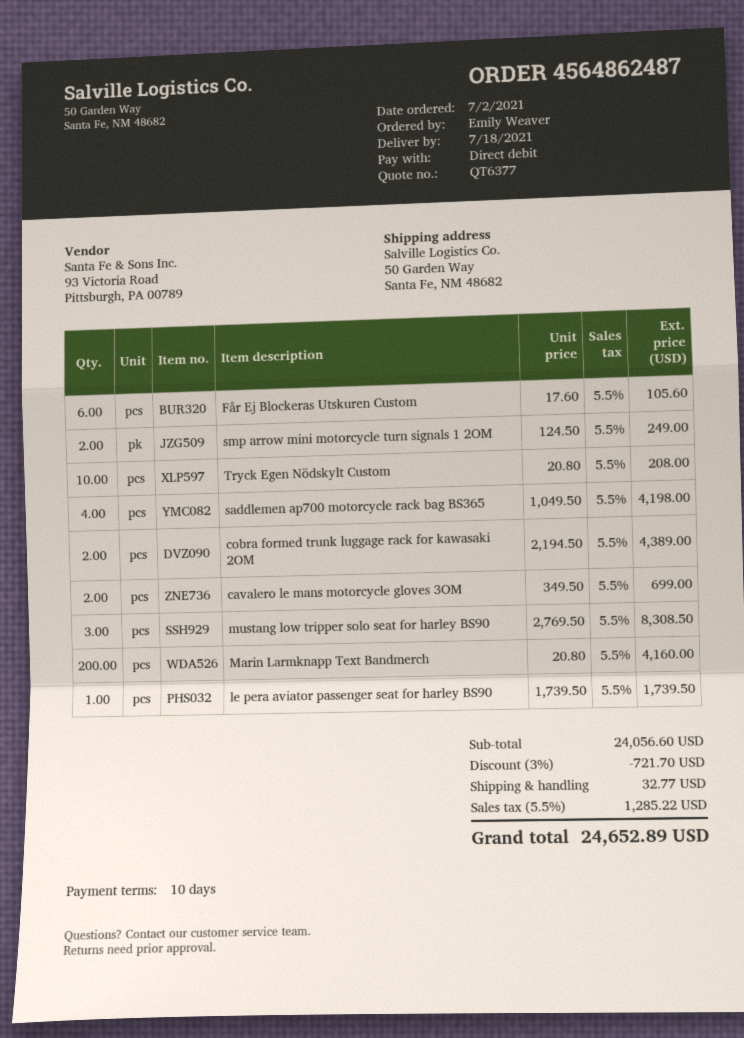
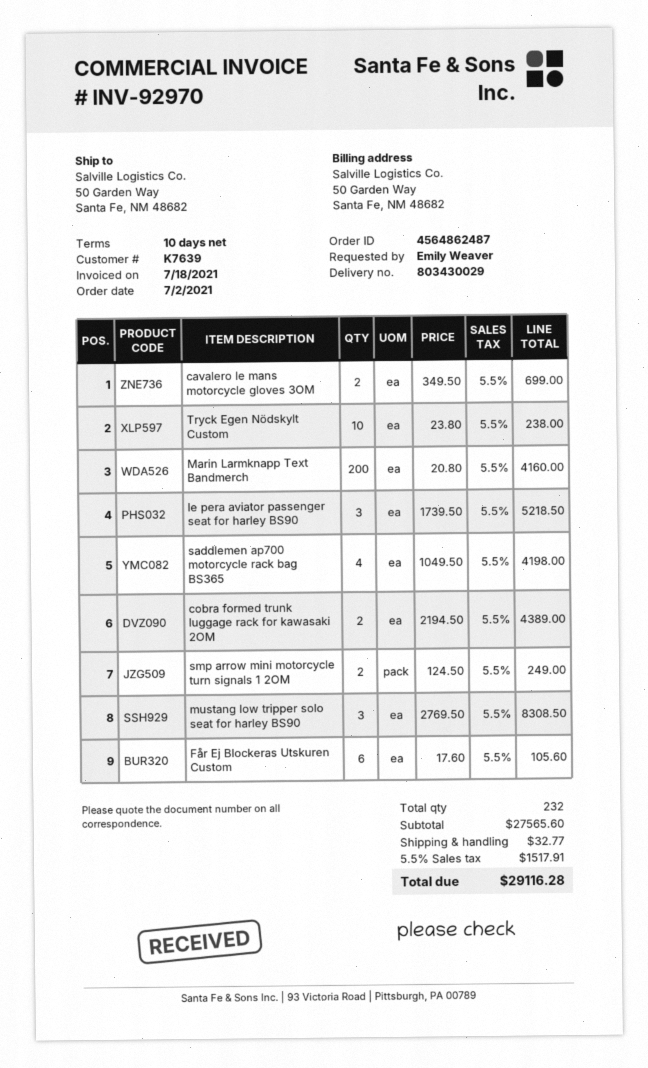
Tryck Egen Nödskylt Custom: 10 x 20.80 = 208.00 -> 10 x 23.80 = 238.00
le pera aviator passenger seat for harley BS90: 1 x 1739.50 = 1739.50 -> 3 x 1739.50 = 5218.50
subtotal: 24056.60 -> 27565.60
discount: 3% = 721.70 -> none
tax: 5.5% = 1285.22 -> 5.5% = 1517.91
total: 24652.89 -> 29116.28

